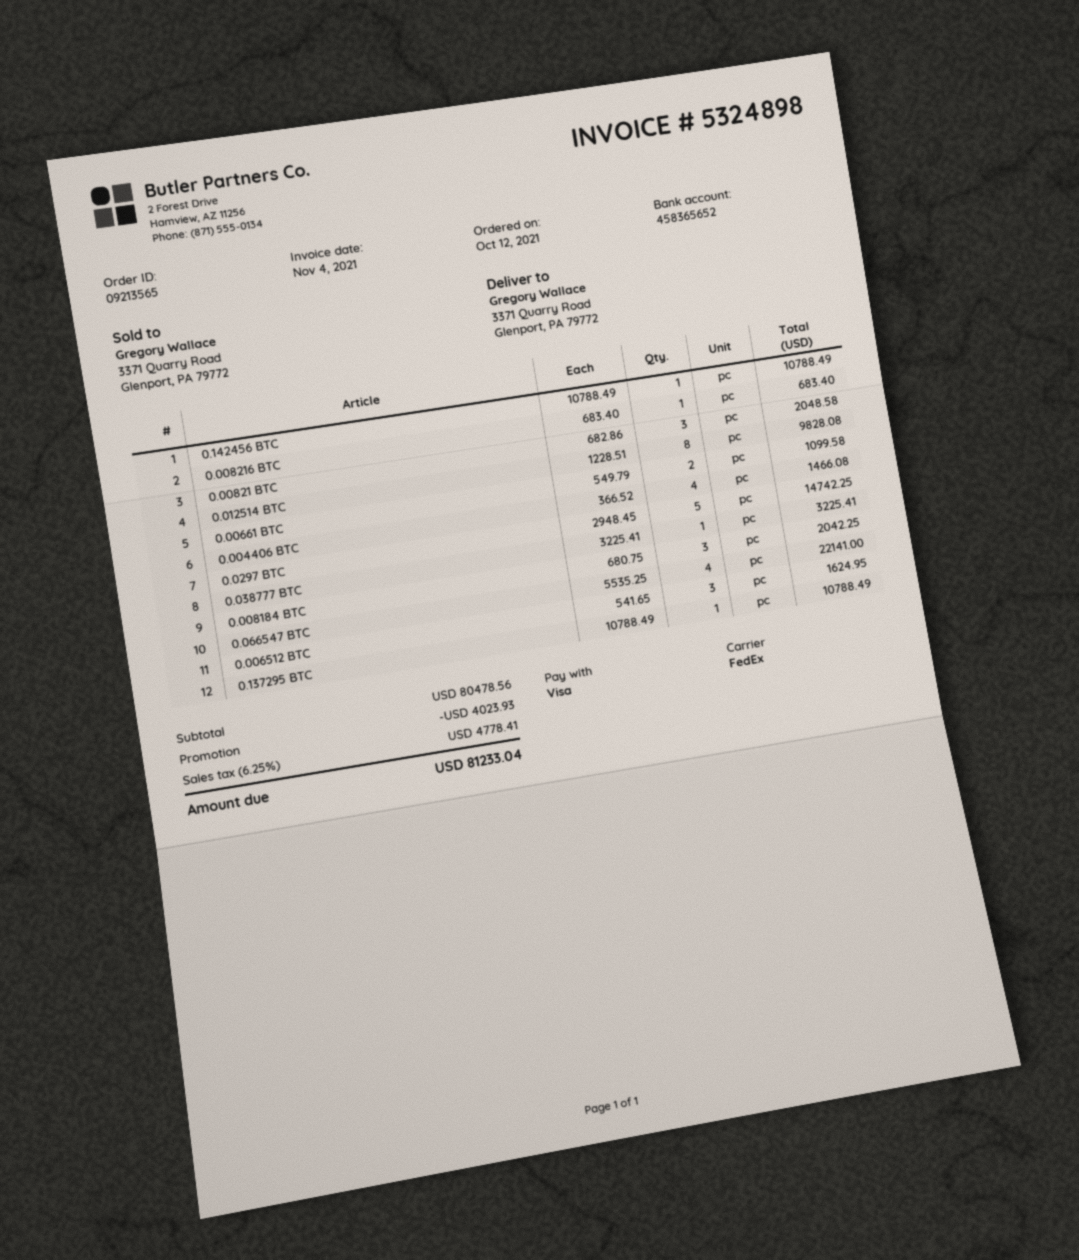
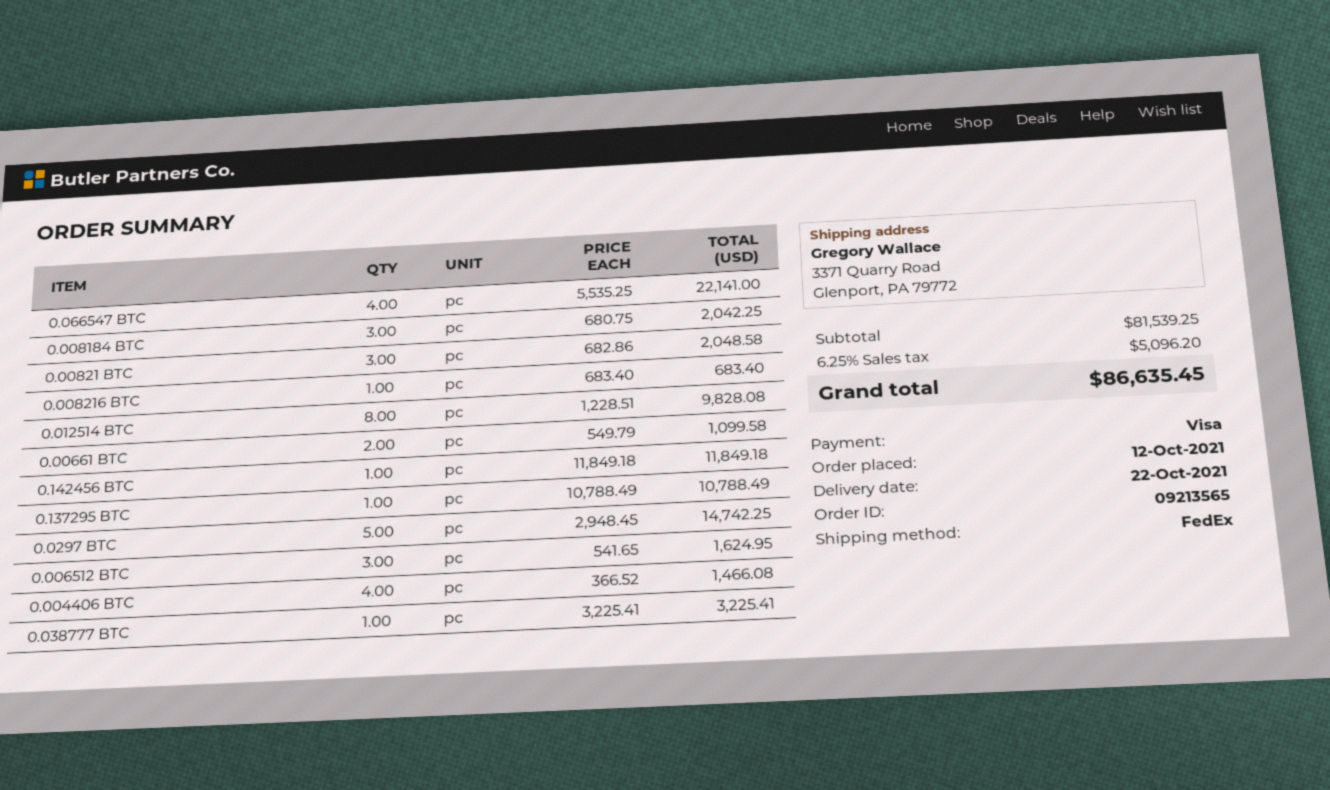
0.142456 BTC: 1 x 10788.49 = 10788.49 -> 1 x 11849.18 = 11849.18
subtotal: 80478.56 -> 81539.25
discount: 4023.93 -> none
tax: 6.25% = 4778.41 -> 6.25% = 5096.20
total: 81233.04 -> 86635.45

